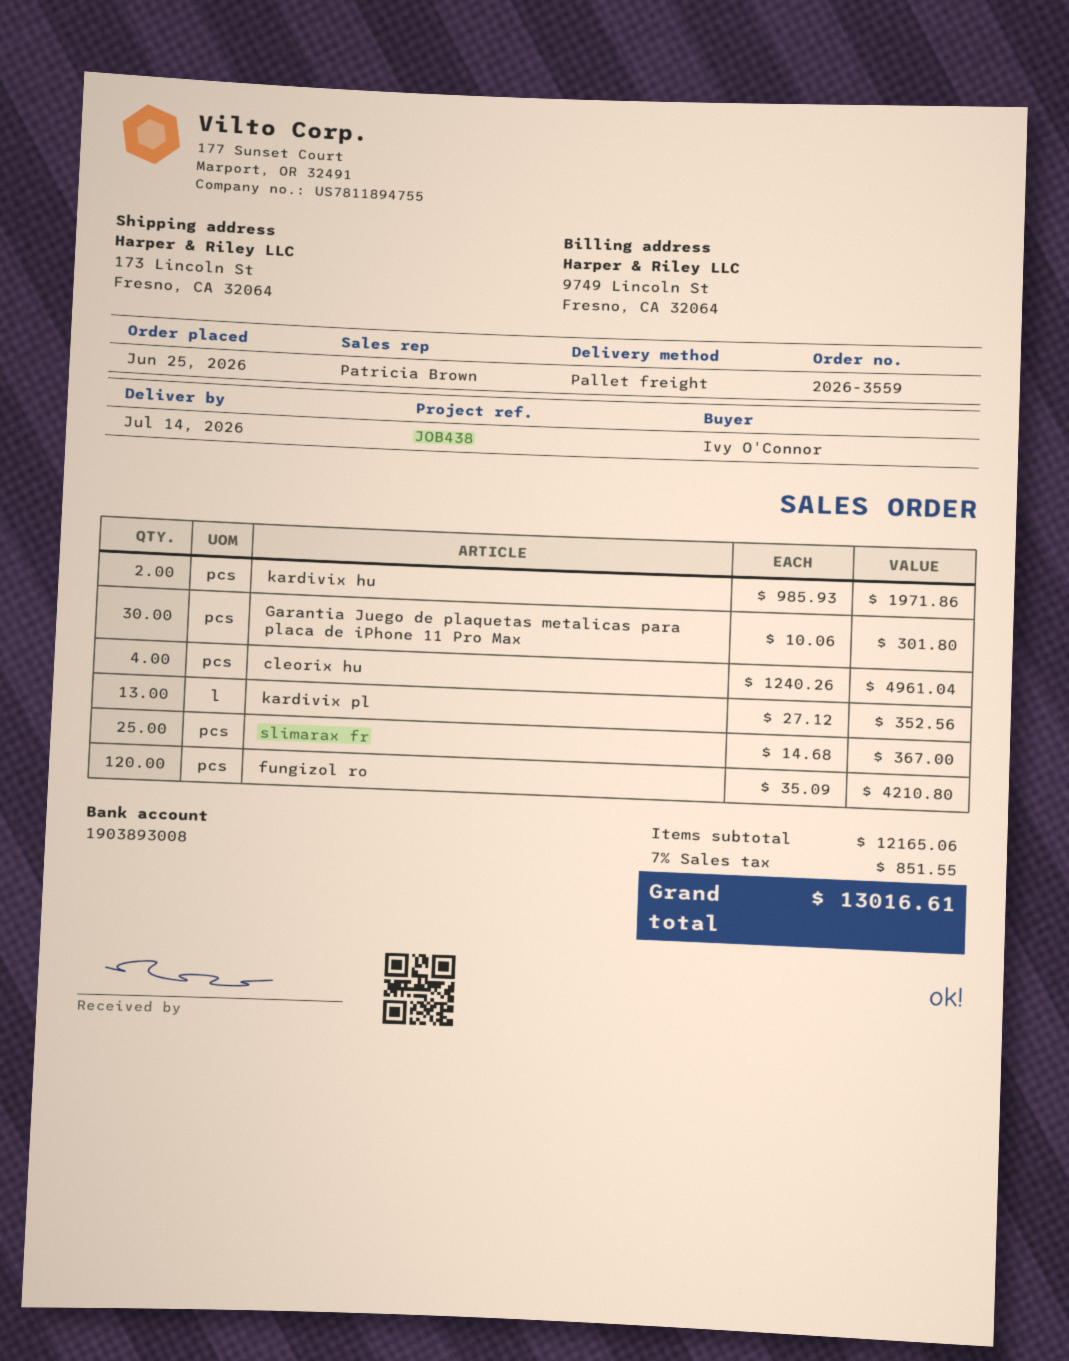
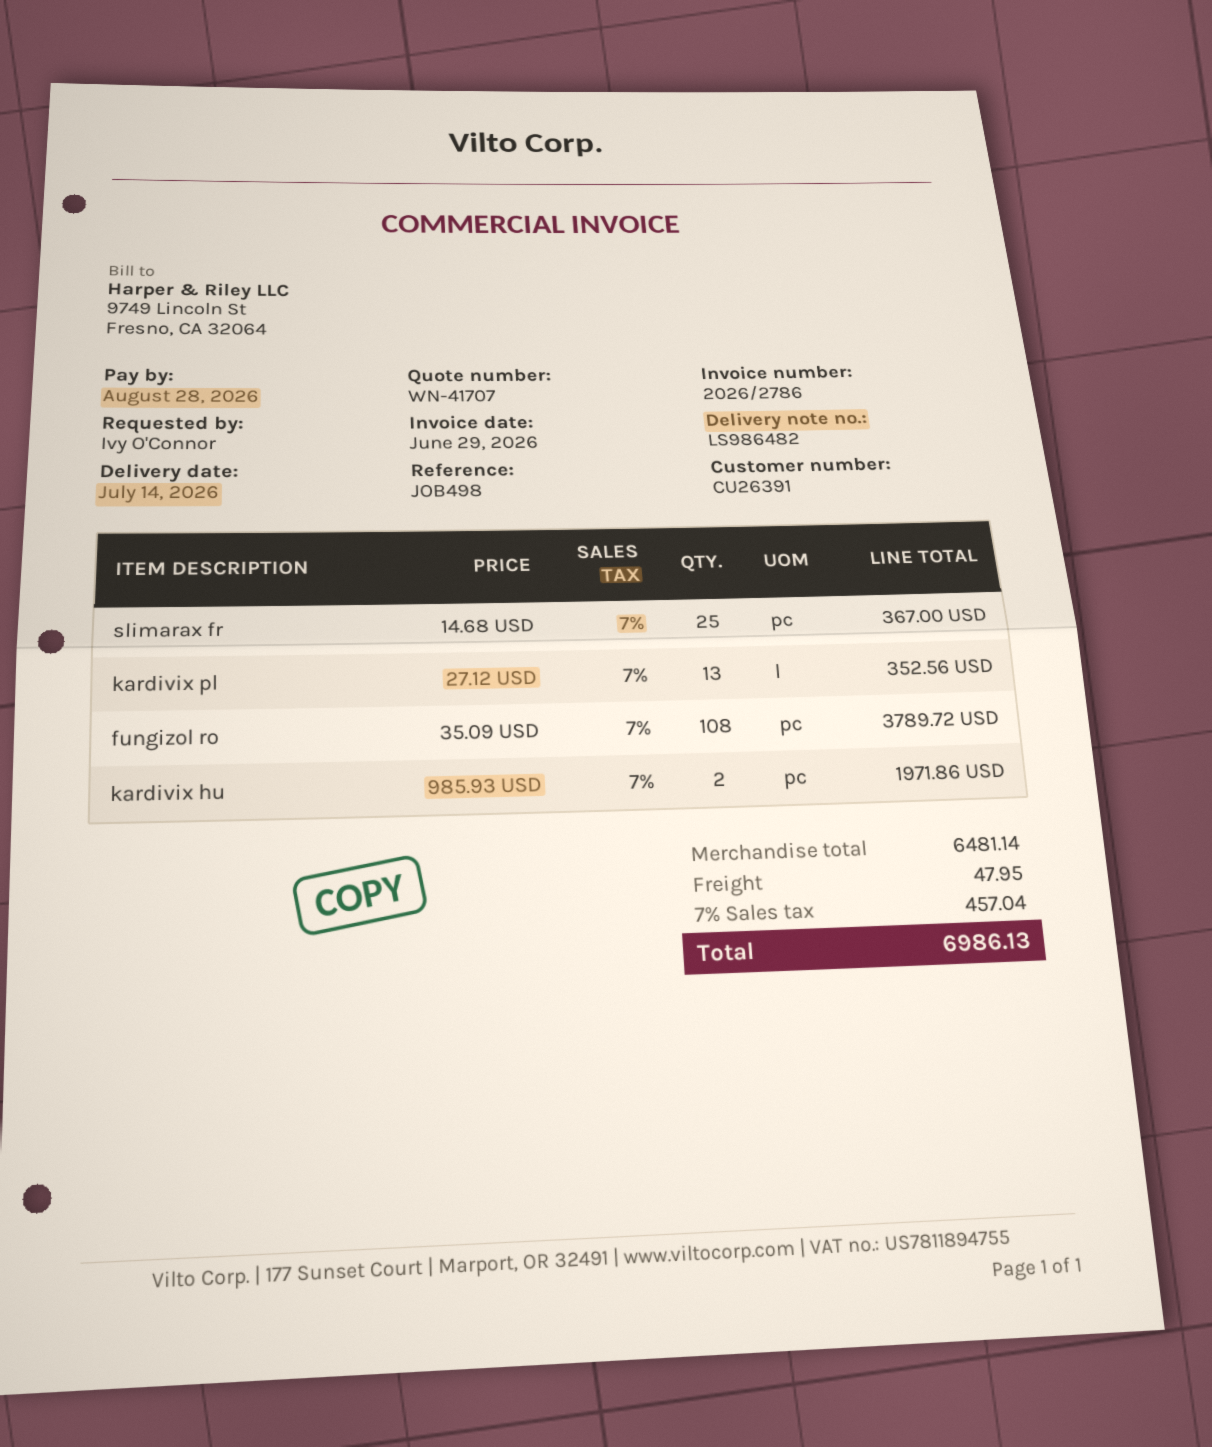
reference: JOB438 -> JOB498
Garantia Juego de plaquetas metalicas para placa de iPhone 11 Pro Max: 30 x 10.06 = 301.80 -> none
cleorix hu: 4 x 1240.26 = 4961.04 -> none
fungizol ro: 120 x 35.09 = 4210.80 -> 108 x 35.09 = 3789.72
subtotal: 12165.06 -> 6481.14
shipping: none -> 47.95
tax: 7% = 851.55 -> 7% = 457.04
total: 13016.61 -> 6986.13

